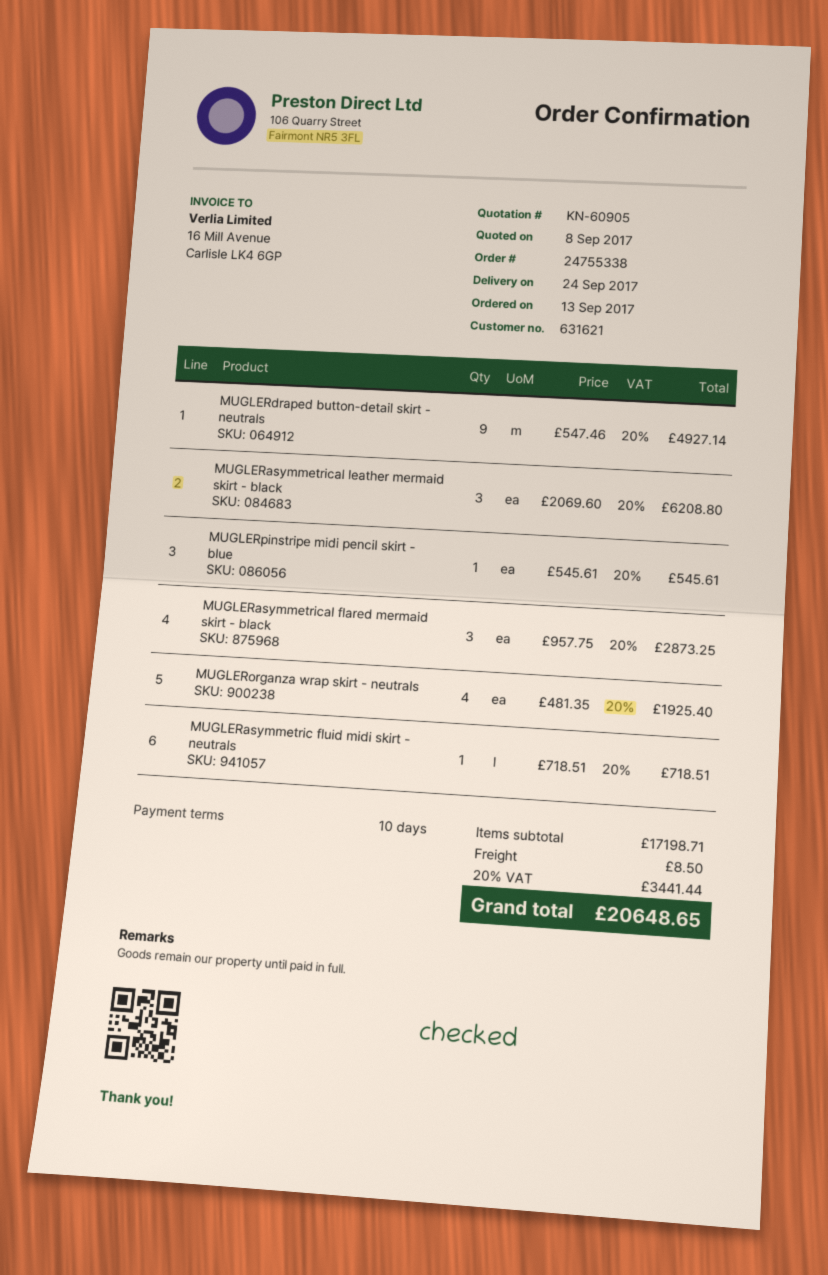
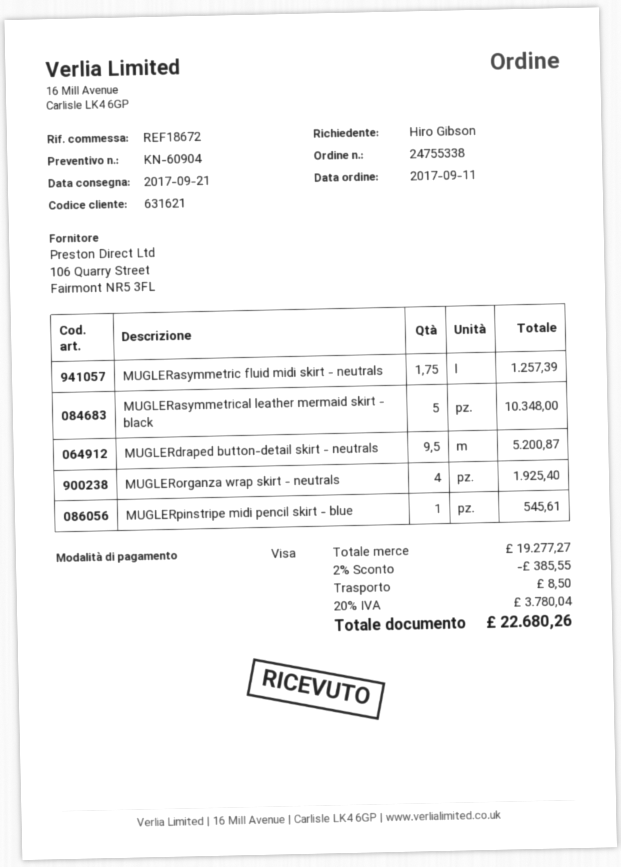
quote number: KN-60905 -> KN-60904
order date: 2017-09-13 -> 2017-09-11
delivery date: 2017-09-24 -> 2017-09-21
MUGLERdraped button-detail skirt - neutrals: 9 for 4927.14 -> 9.5 for 5200.87
MUGLERasymmetrical leather mermaid skirt - black: 3 for 6208.80 -> 5 for 10348.00
MUGLERasymmetrical flared mermaid skirt - black: 3 for 2873.25 -> none
MUGLERasymmetric fluid midi skirt - neutrals: 1 for 718.51 -> 1.75 for 1257.39
subtotal: 17198.71 -> 19277.27
discount: none -> 2% = 385.55
tax: 20% = 3441.44 -> 20% = 3780.04
total: 20648.65 -> 22680.26

